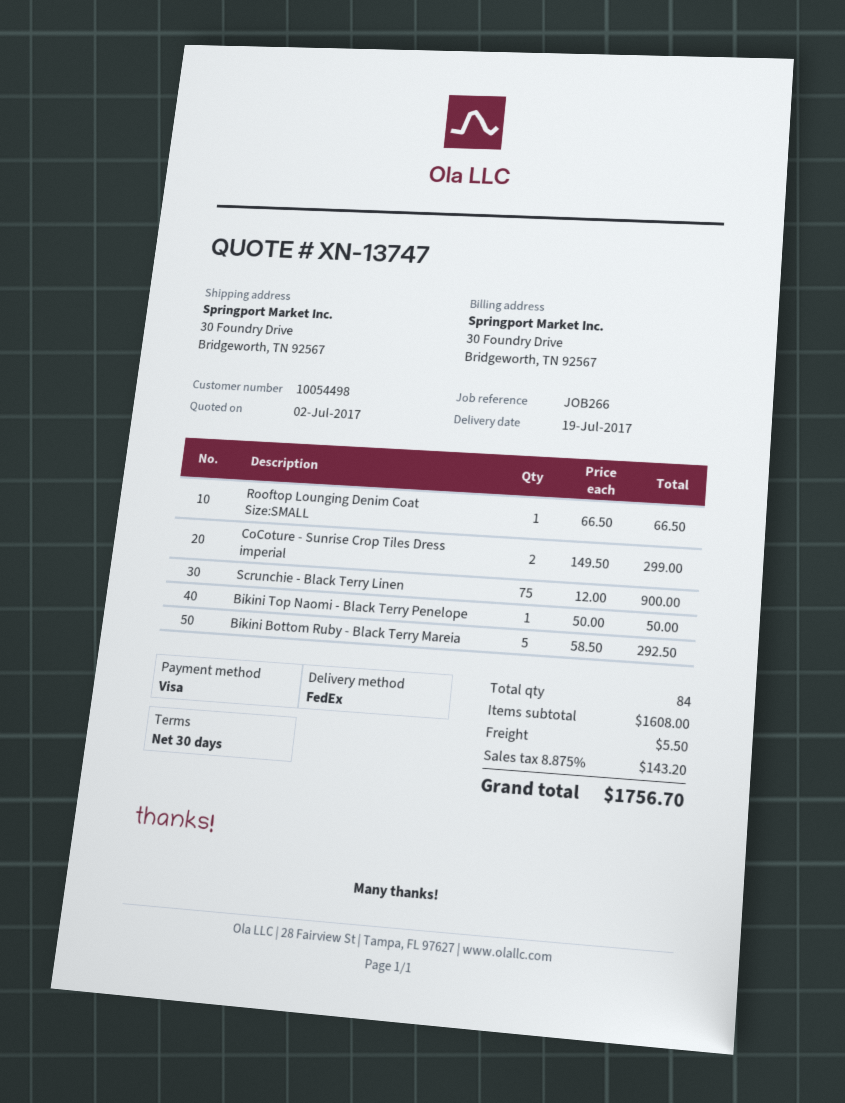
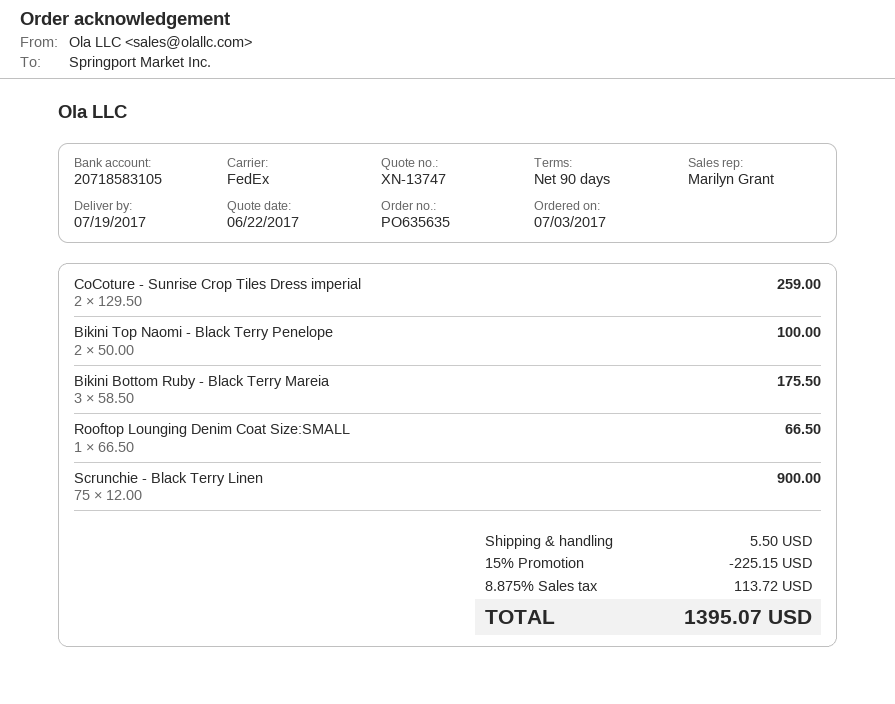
quote date: 2017-07-02 -> 2017-06-22
payment terms: 30 days -> 90 days
CoCoture - Sunrise Crop Tiles Dress imperial: 2 x 149.50 = 299.00 -> 2 x 129.50 = 259.00
Bikini Top Naomi - Black Terry Penelope: 1 x 50.00 = 50.00 -> 2 x 50.00 = 100.00
Bikini Bottom Ruby - Black Terry Mareia: 5 x 58.50 = 292.50 -> 3 x 58.50 = 175.50
discount: none -> 15% = 225.15
tax: 8.875% = 143.20 -> 8.875% = 113.72
total: 1756.70 -> 1395.07

